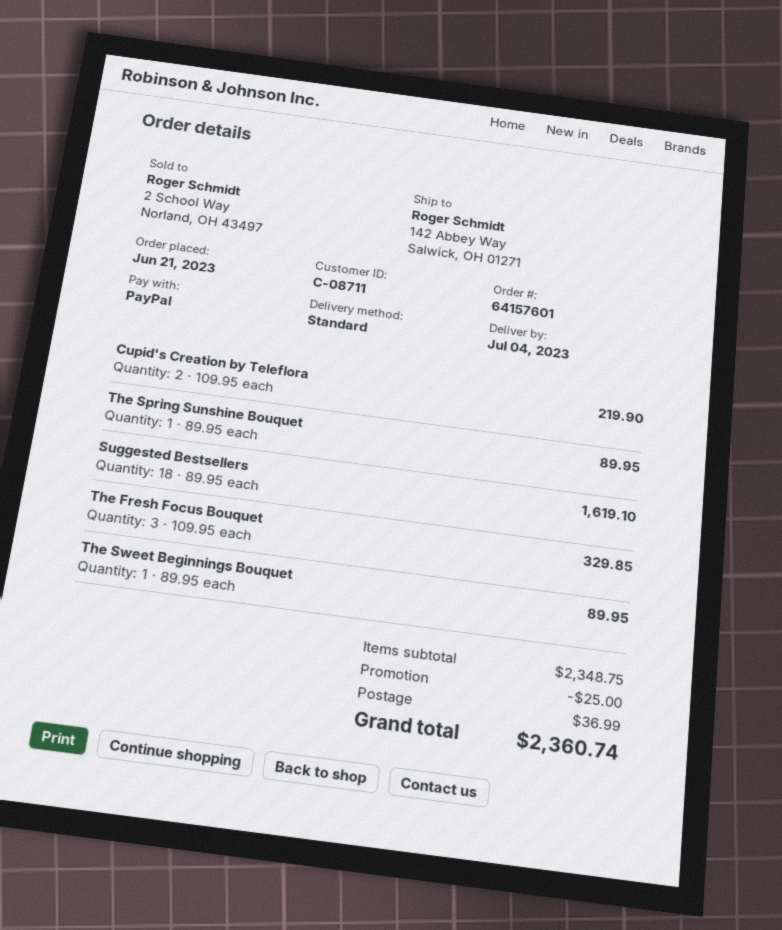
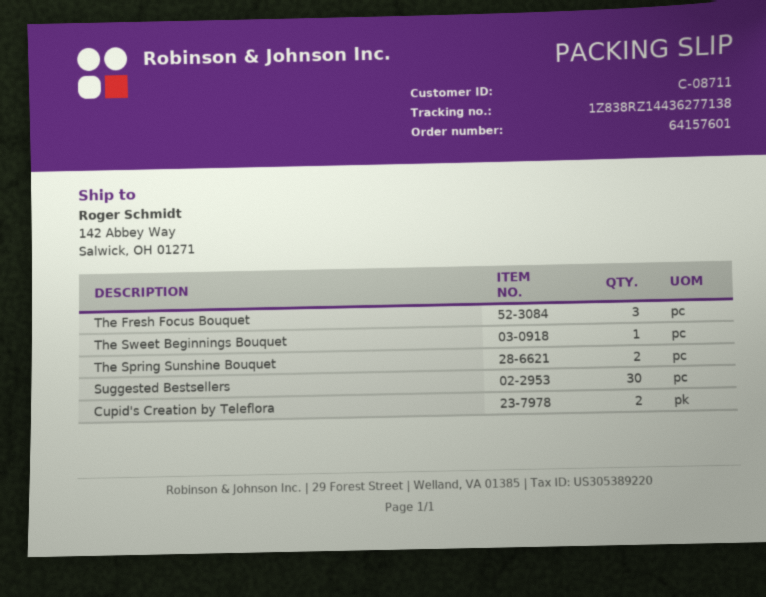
The Spring Sunshine Bouquet: 1 -> 2
Suggested Bestsellers: 18 -> 30

